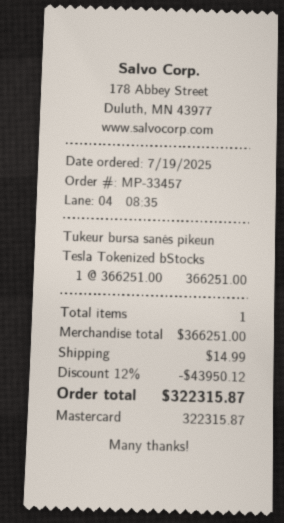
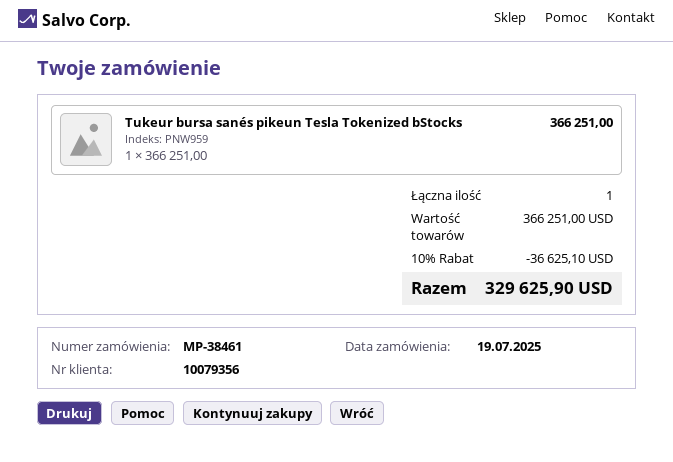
order number: MP-33457 -> MP-38461
discount: 12% = 43950.12 -> 10% = 36625.10
shipping: 14.99 -> none
total: 322315.87 -> 329625.90

